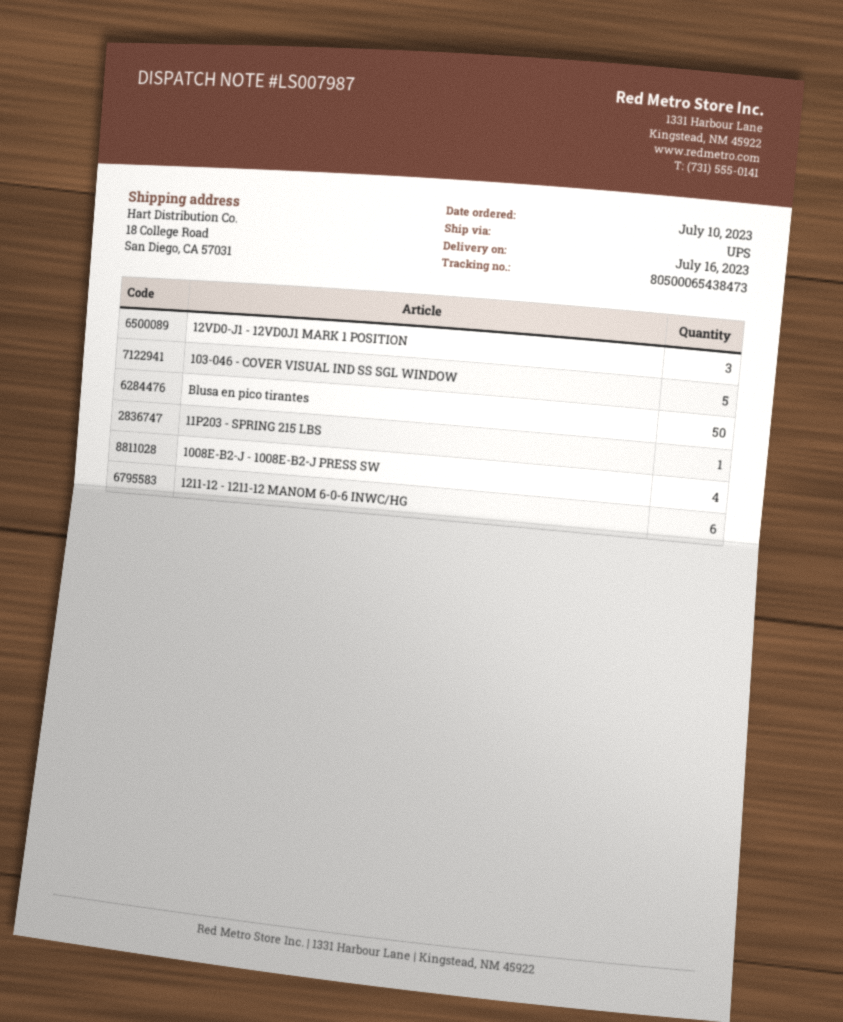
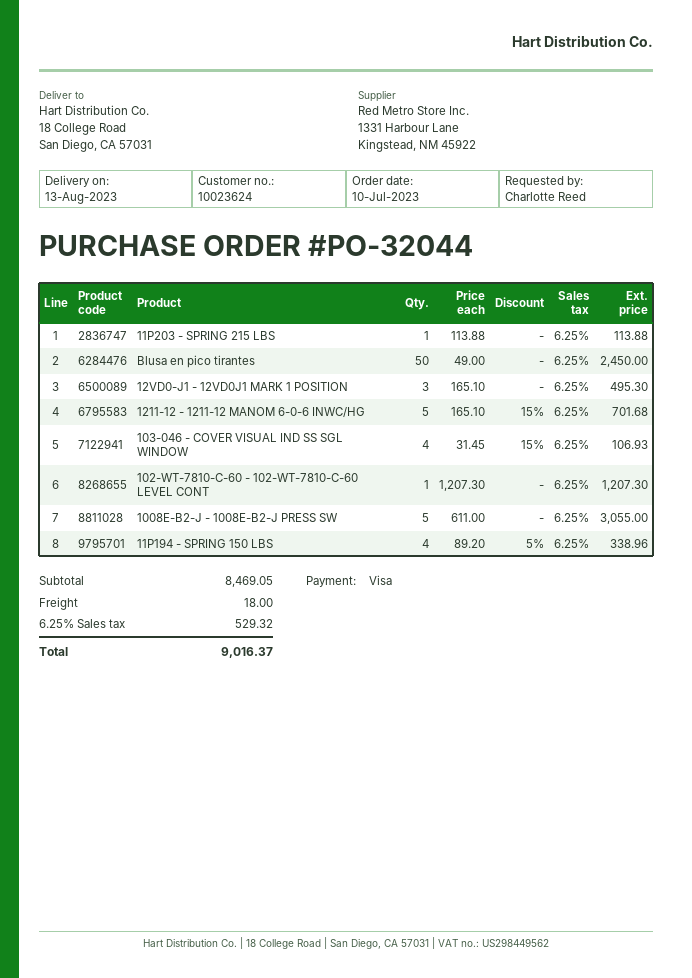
delivery date: 2023-07-16 -> 2023-08-13
103-046 - COVER VISUAL IND SS SGL WINDOW: 5 -> 4
1008E-B2-J - 1008E-B2-J PRESS SW: 4 -> 5
1211-12 - 1211-12 MANOM 6-0-6 INWC/HG: 6 -> 5
102-WT-7810-C-60 - 102-WT-7810-C-60 LEVEL CONT: none -> 1
11P194 - SPRING 150 LBS: none -> 4

